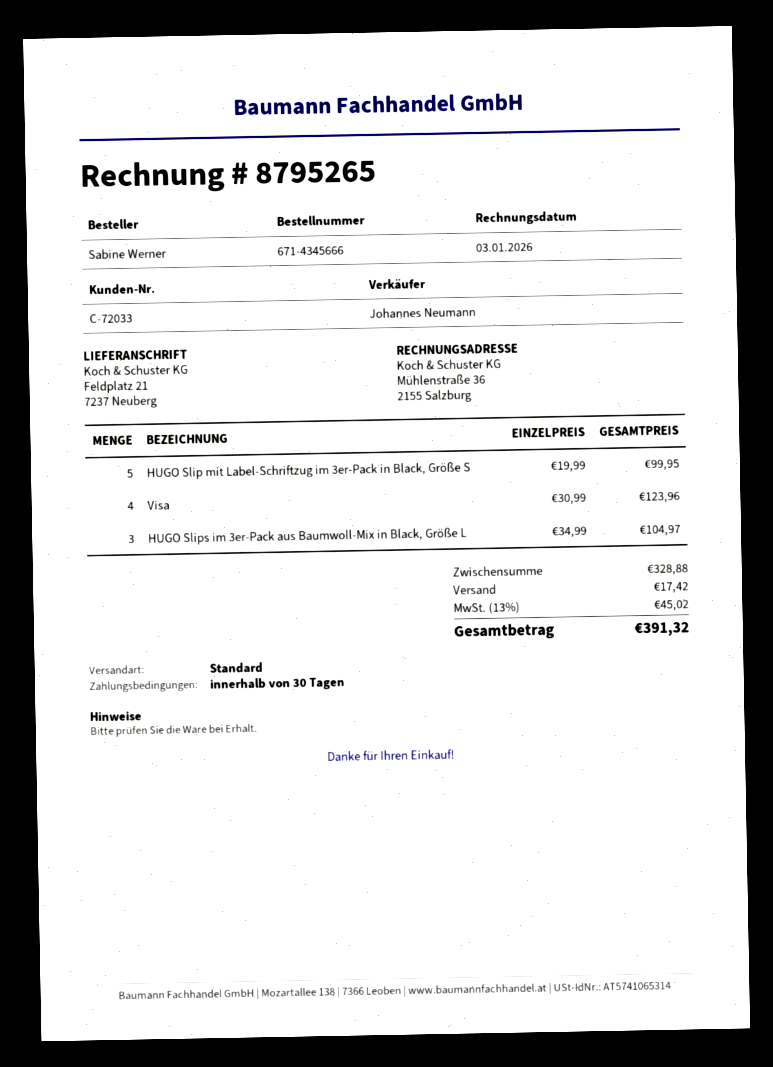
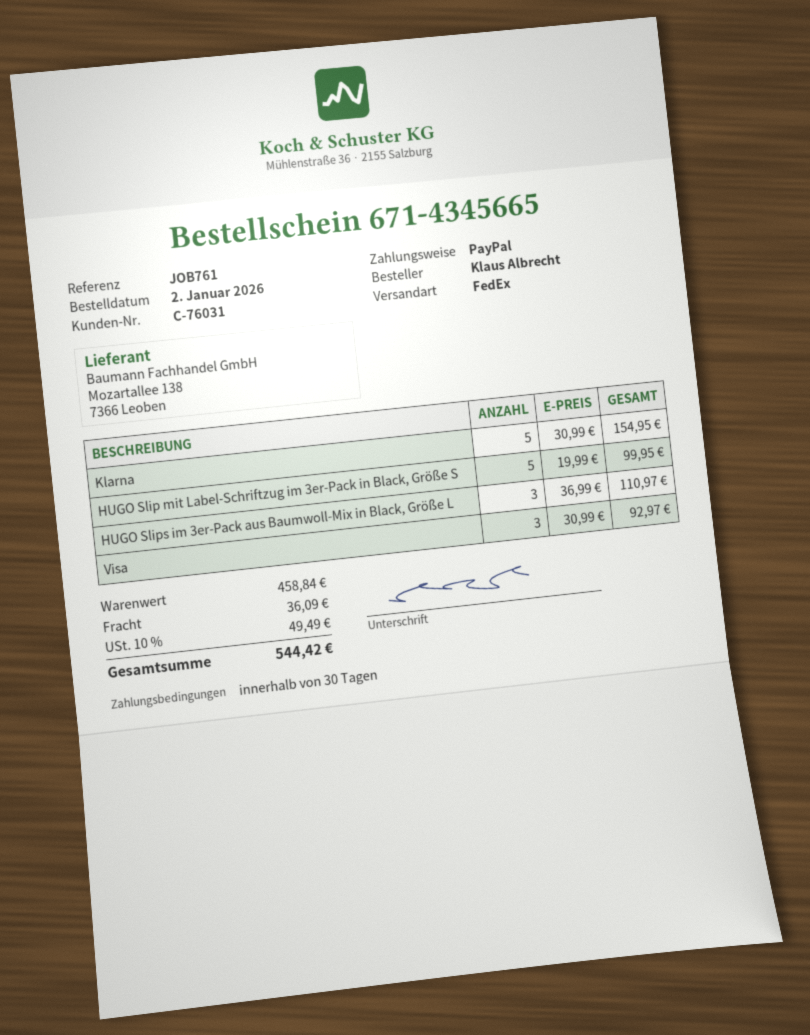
order number: 671-4345666 -> 671-4345665
customer number: C-72033 -> C-76031
ordered by: Sabine Werner -> Klaus Albrecht
shipping method: standard -> FedEx
Visa: 4 x 30.99 = 123.96 -> 3 x 30.99 = 92.97
HUGO Slips im 3er-Pack aus Baumwoll-Mix in Black, Größe L: 3 x 34.99 = 104.97 -> 3 x 36.99 = 110.97
Klarna: none -> 5 x 30.99 = 154.95
subtotal: 328.88 -> 458.84
shipping: 17.42 -> 36.09
tax: 13% = 45.02 -> 10% = 49.49
total: 391.32 -> 544.42

